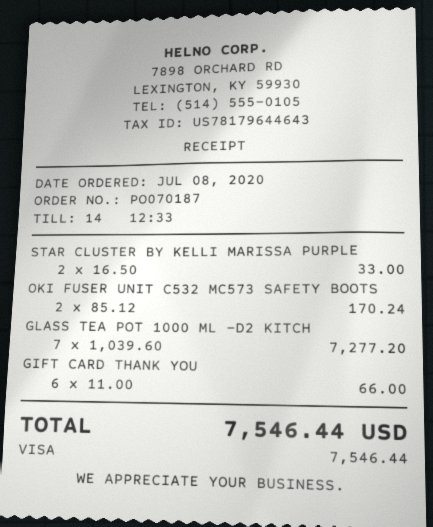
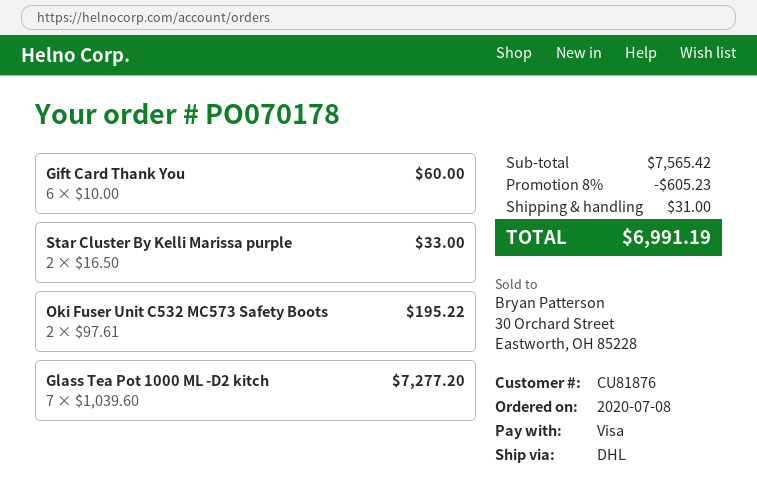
order number: PO070187 -> PO070178
OKI FUSER UNIT C532 MC573 SAFETY BOOTS: 2 x 85.12 = 170.24 -> 2 x 97.61 = 195.22
GIFT CARD THANK YOU: 6 x 11.00 = 66.00 -> 6 x 10.00 = 60.00
discount: none -> 8% = 605.23
shipping: none -> 31.00
total: 7546.44 -> 6991.19

